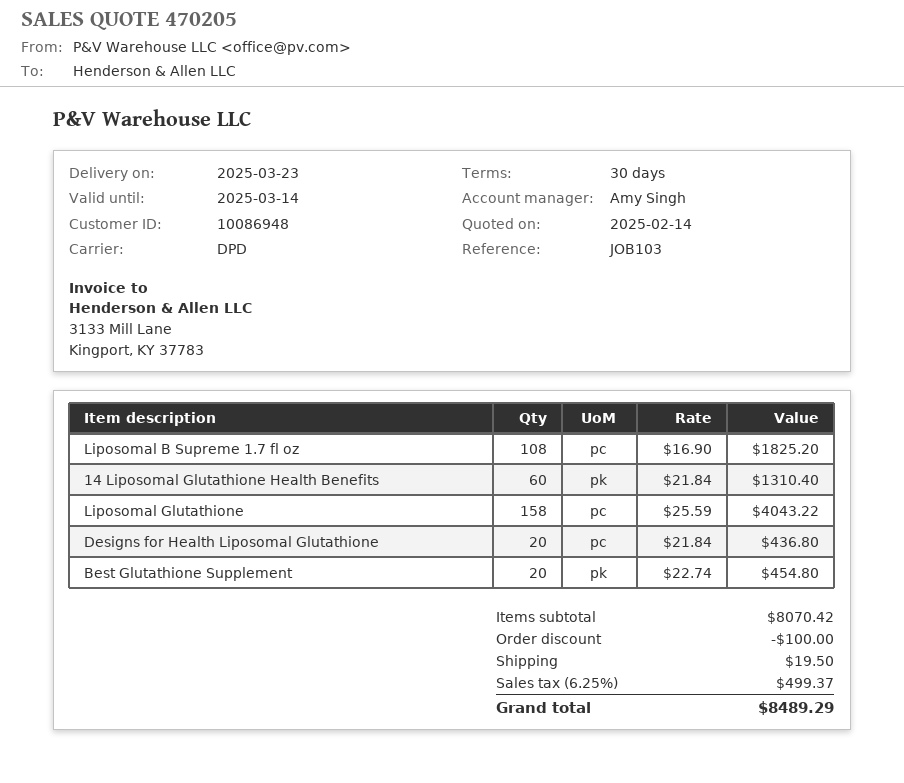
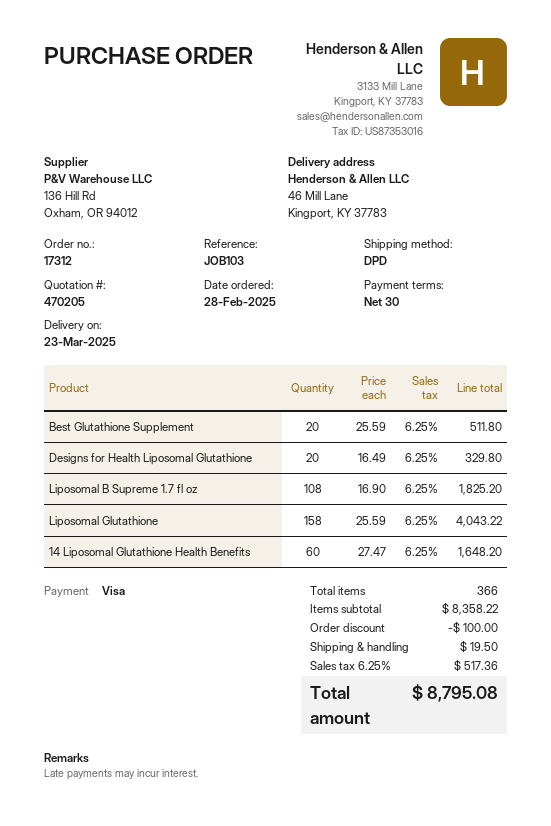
14 Liposomal Glutathione Health Benefits: 60 x 21.84 = 1310.40 -> 60 x 27.47 = 1648.20
Designs for Health Liposomal Glutathione: 20 x 21.84 = 436.80 -> 20 x 16.49 = 329.80
Best Glutathione Supplement: 20 x 22.74 = 454.80 -> 20 x 25.59 = 511.80
subtotal: 8070.42 -> 8358.22
tax: 6.25% = 499.37 -> 6.25% = 517.36
total: 8489.29 -> 8795.08

